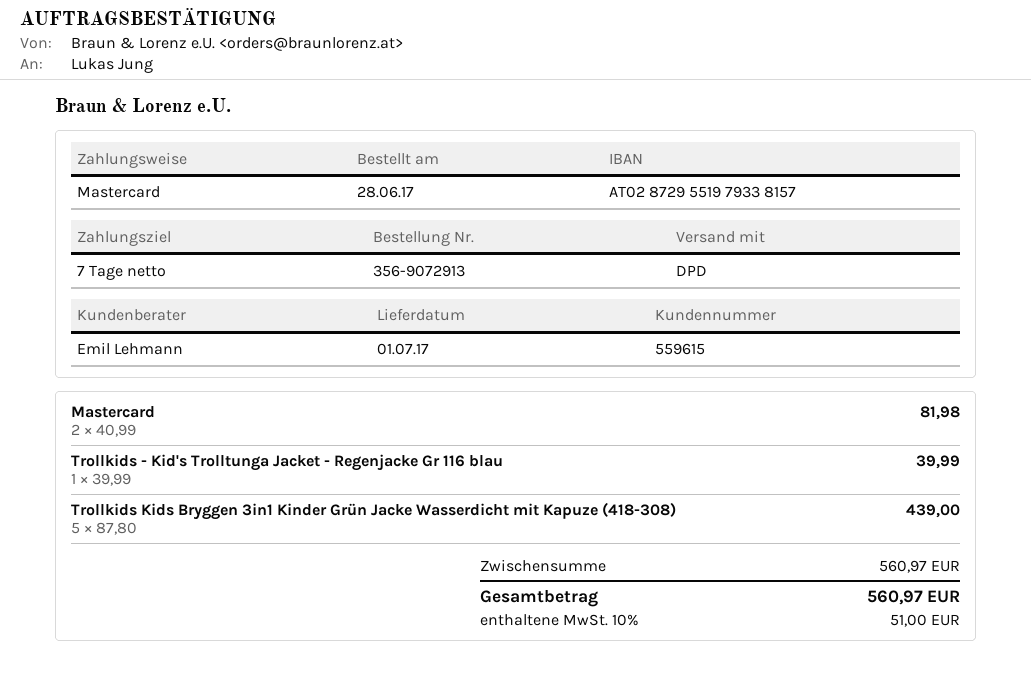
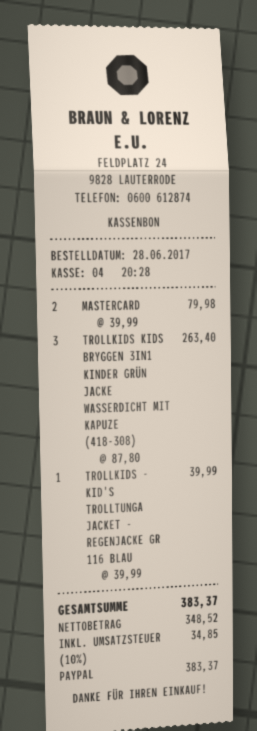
payment method: Mastercard -> PayPal
Mastercard: 2 x 40.99 = 81.98 -> 2 x 39.99 = 79.98
Trollkids Kids Bryggen 3in1 Kinder Grün Jacke Wasserdicht mit Kapuze (418-308): 5 x 87.80 = 439.00 -> 3 x 87.80 = 263.40
tax: 10% = 51.00 -> 10% = 34.85
total: 560.97 -> 383.37

